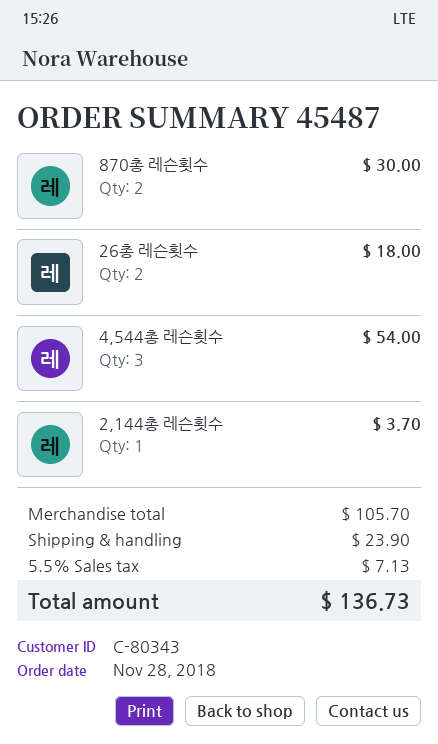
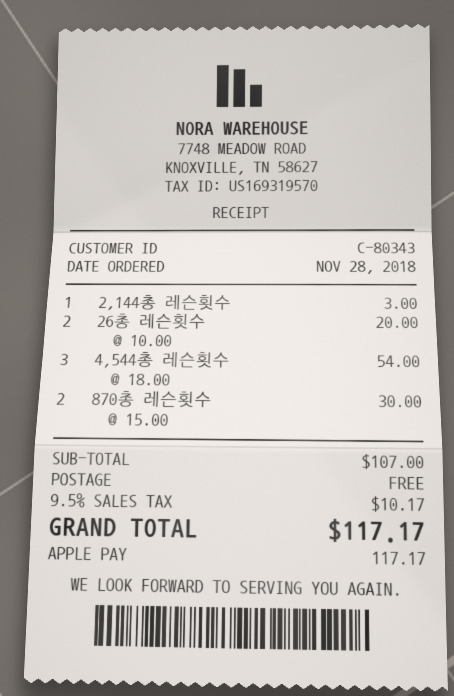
26총 레슨횟수: 2 for 18.00 -> 2 for 20.00
2,144총 레슨횟수: 1 for 3.70 -> 1 for 3.00
subtotal: 105.70 -> 107.00
shipping: 23.90 -> 0.00
tax: 5.5% = 7.13 -> 9.5% = 10.17
total: 136.73 -> 117.17

